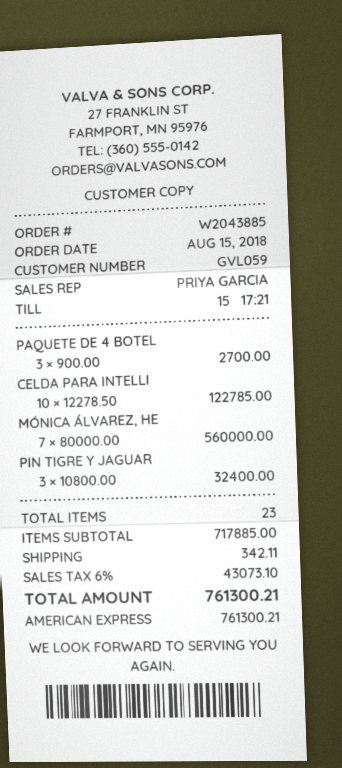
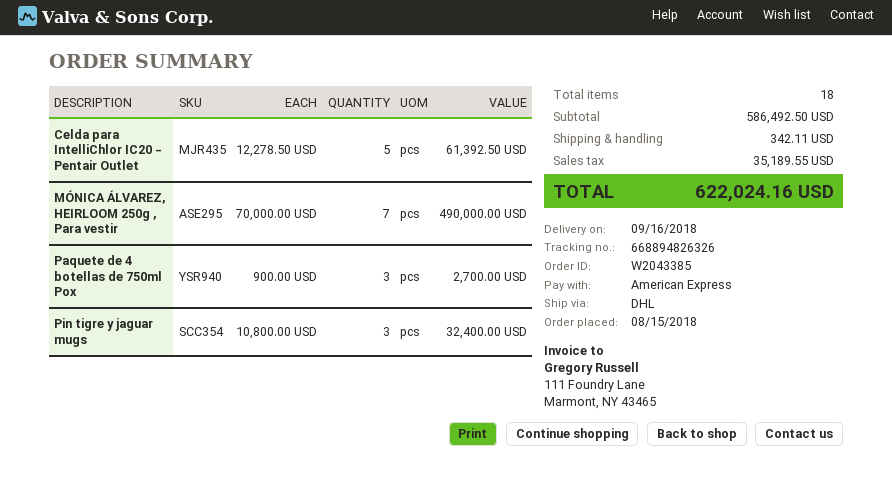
order number: W2043885 -> W2043385
CELDA PARA INTELLI: 10 x 12278.50 = 122785.00 -> 5 x 12278.50 = 61392.50
MÓNICA ÁLVAREZ, HE: 7 x 80000.00 = 560000.00 -> 7 x 70000.00 = 490000.00
total quantity: 23 -> 18
subtotal: 717885.00 -> 586492.50
tax: 43073.10 -> 35189.55
total: 761300.21 -> 622024.16

